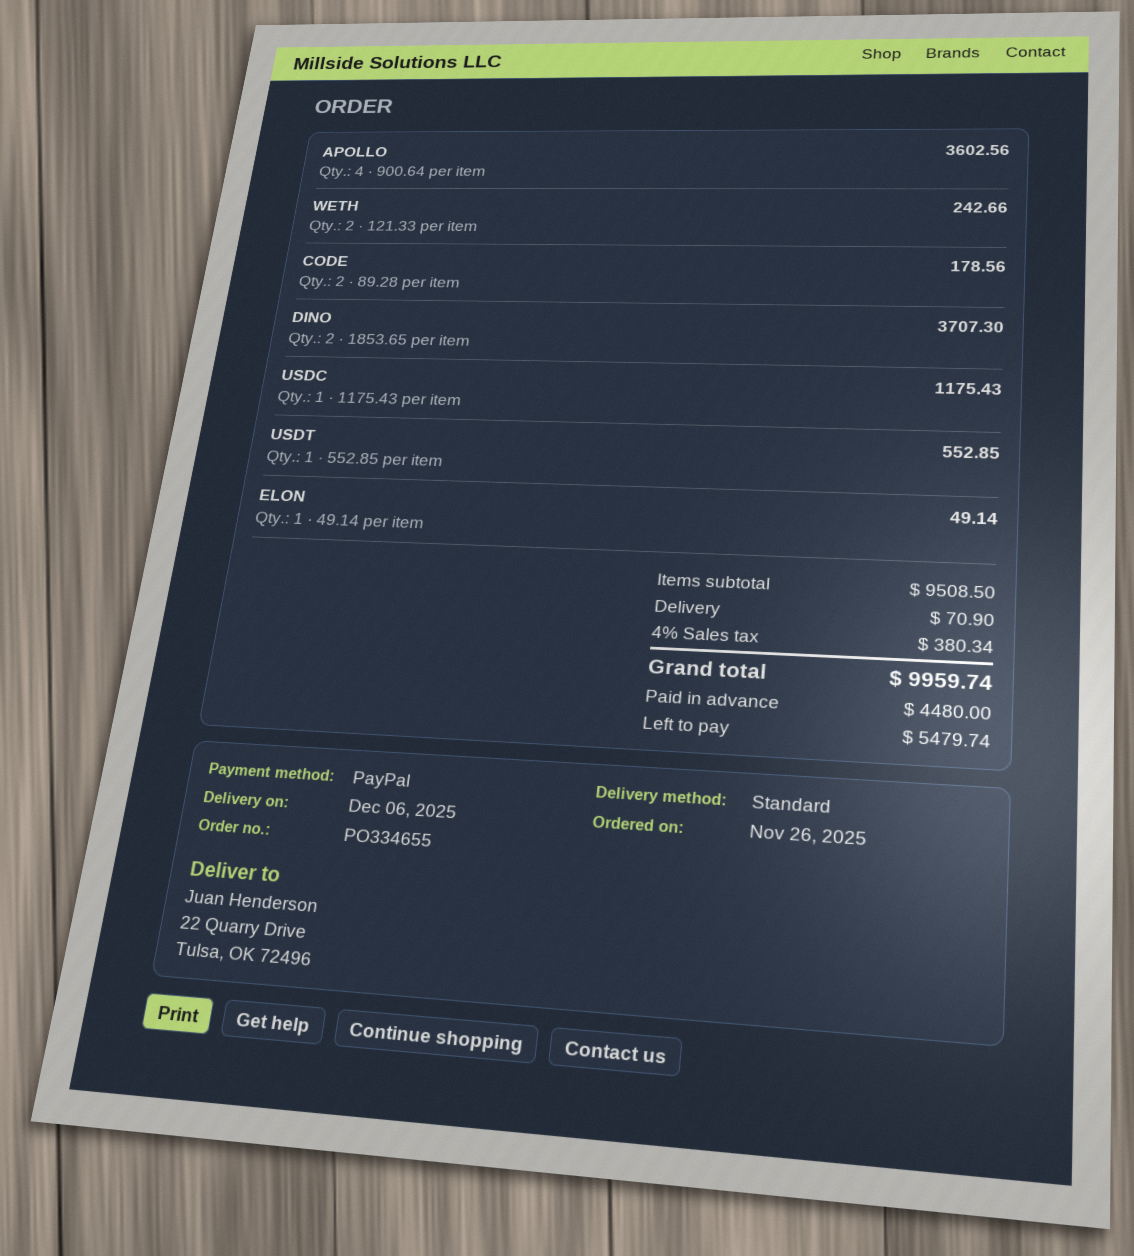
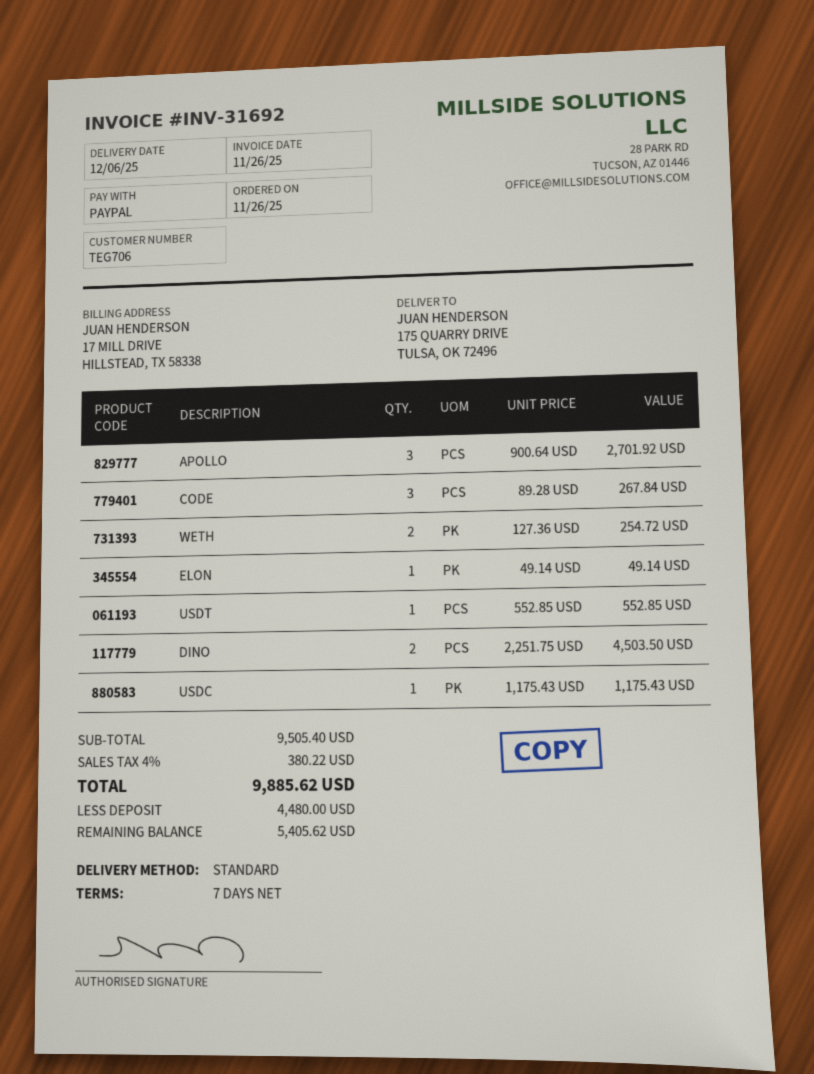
ship to: 22 Quarry Drive, Tulsa, OK 72496 -> 175 QUARRY DRIVE, TULSA, OK 72496
APOLLO: 4 x 900.64 = 3602.56 -> 3 x 900.64 = 2701.92
WETH: 2 x 121.33 = 242.66 -> 2 x 127.36 = 254.72
CODE: 2 x 89.28 = 178.56 -> 3 x 89.28 = 267.84
DINO: 2 x 1853.65 = 3707.30 -> 2 x 2251.75 = 4503.50
subtotal: 9508.50 -> 9505.40
shipping: 70.90 -> none
tax: 4% = 380.34 -> 4% = 380.22
total: 9959.74 -> 9885.62
balance: 5479.74 -> 5405.62

